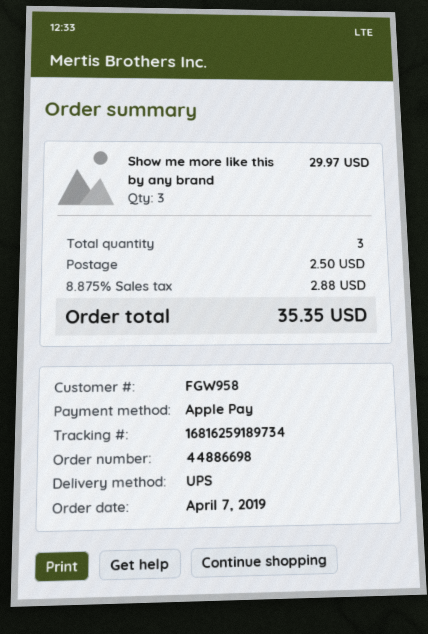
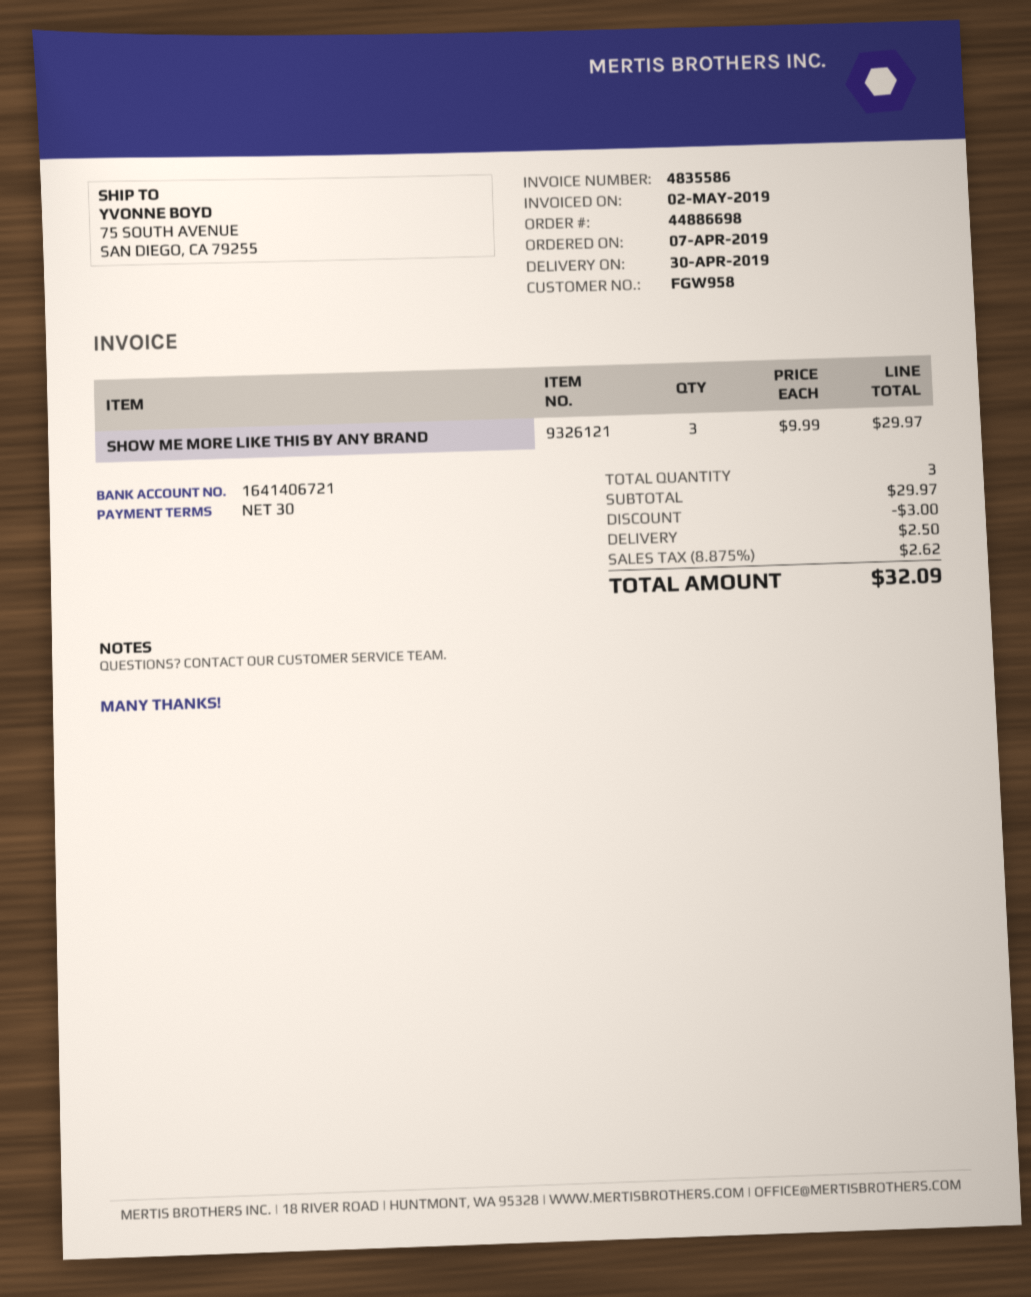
discount: none -> 3.00
tax: 8.875% = 2.88 -> 8.875% = 2.62
total: 35.35 -> 32.09

